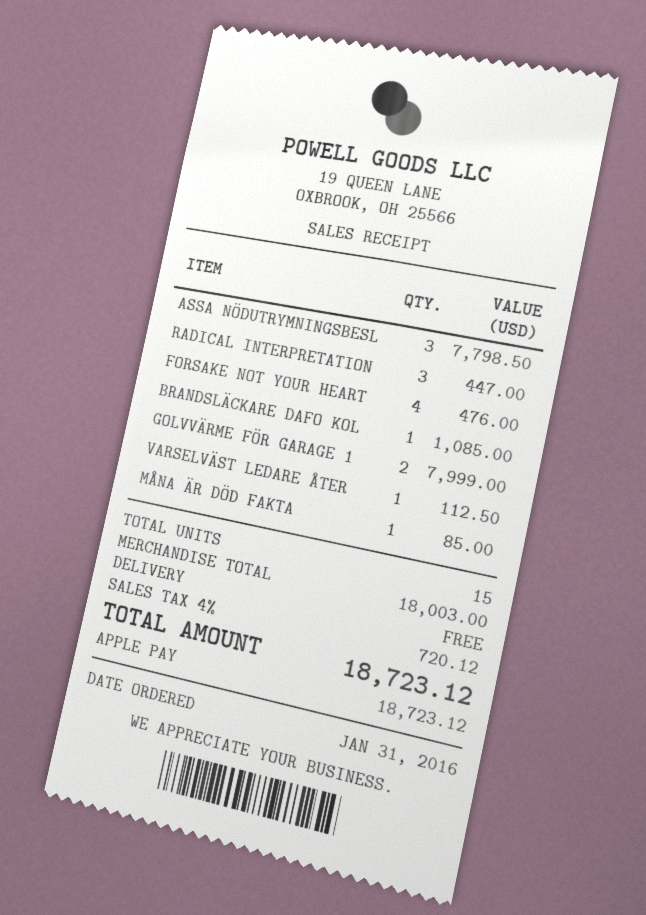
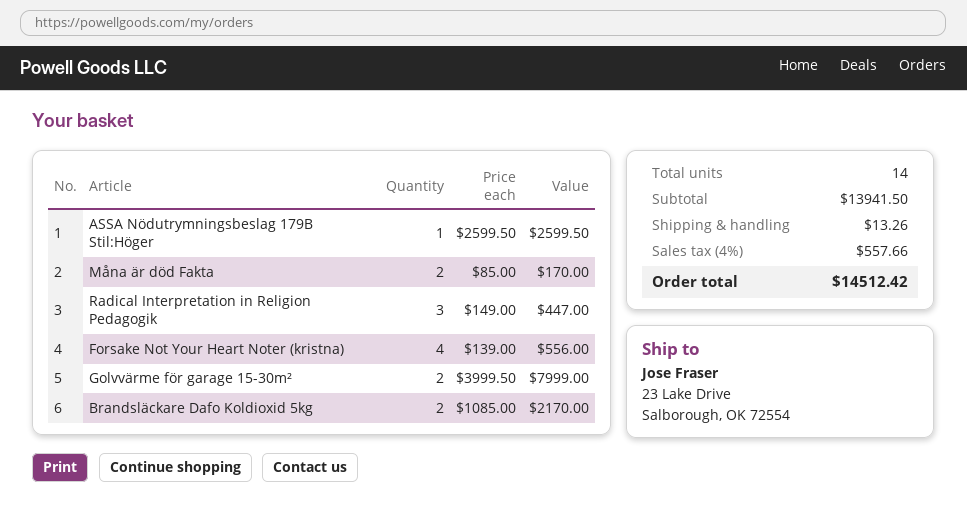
ASSA NÖDUTRYMNINGSBESL: 3 for 7798.50 -> 1 for 2599.50
FORSAKE NOT YOUR HEART: 4 for 476.00 -> 4 for 556.00
BRANDSLÄCKARE DAFO KOL: 1 for 1085.00 -> 2 for 2170.00
VARSELVÄST LEDARE ÅTER: 1 for 112.50 -> none
MÅNA ÄR DÖD FAKTA: 1 for 85.00 -> 2 for 170.00
total quantity: 15 -> 14
subtotal: 18003.00 -> 13941.50
shipping: 0.00 -> 13.26
tax: 4% = 720.12 -> 4% = 557.66
total: 18723.12 -> 14512.42

